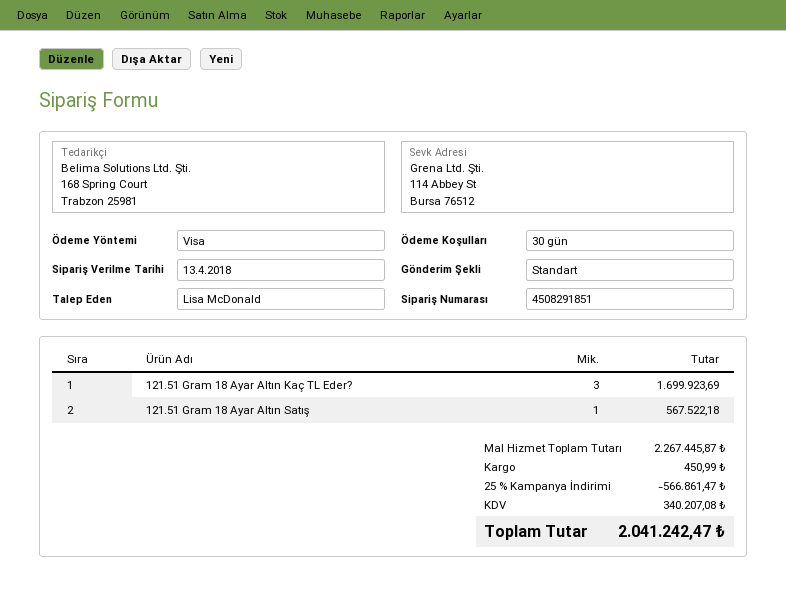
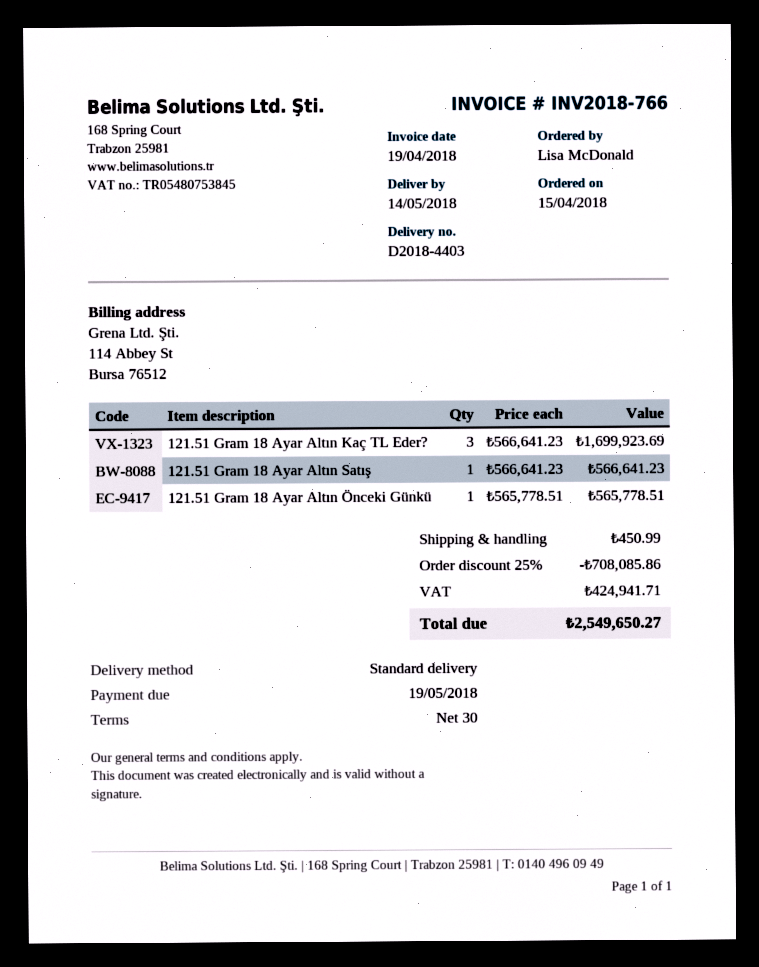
order date: 2018-04-13 -> 2018-04-15
121.51 Gram 18 Ayar Altın Satış: 1 for 567522.18 -> 1 for 566641.23
121.51 Gram 18 Ayar Altın Önceki Günkü: none -> 1 for 565778.51
discount: 25% = 566861.47 -> 25% = 708085.86
tax: 340207.08 -> 424941.71
total: 2041242.47 -> 2549650.27

